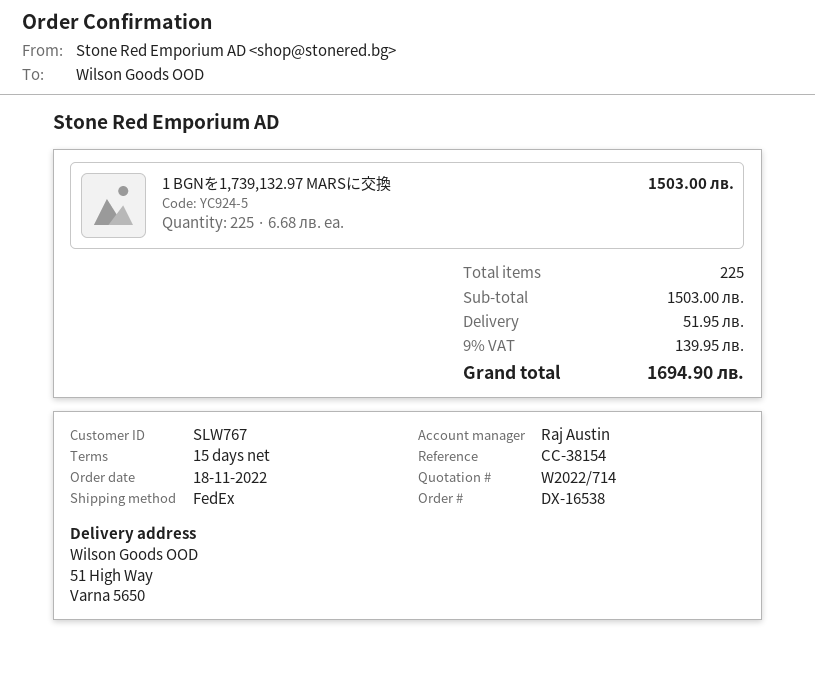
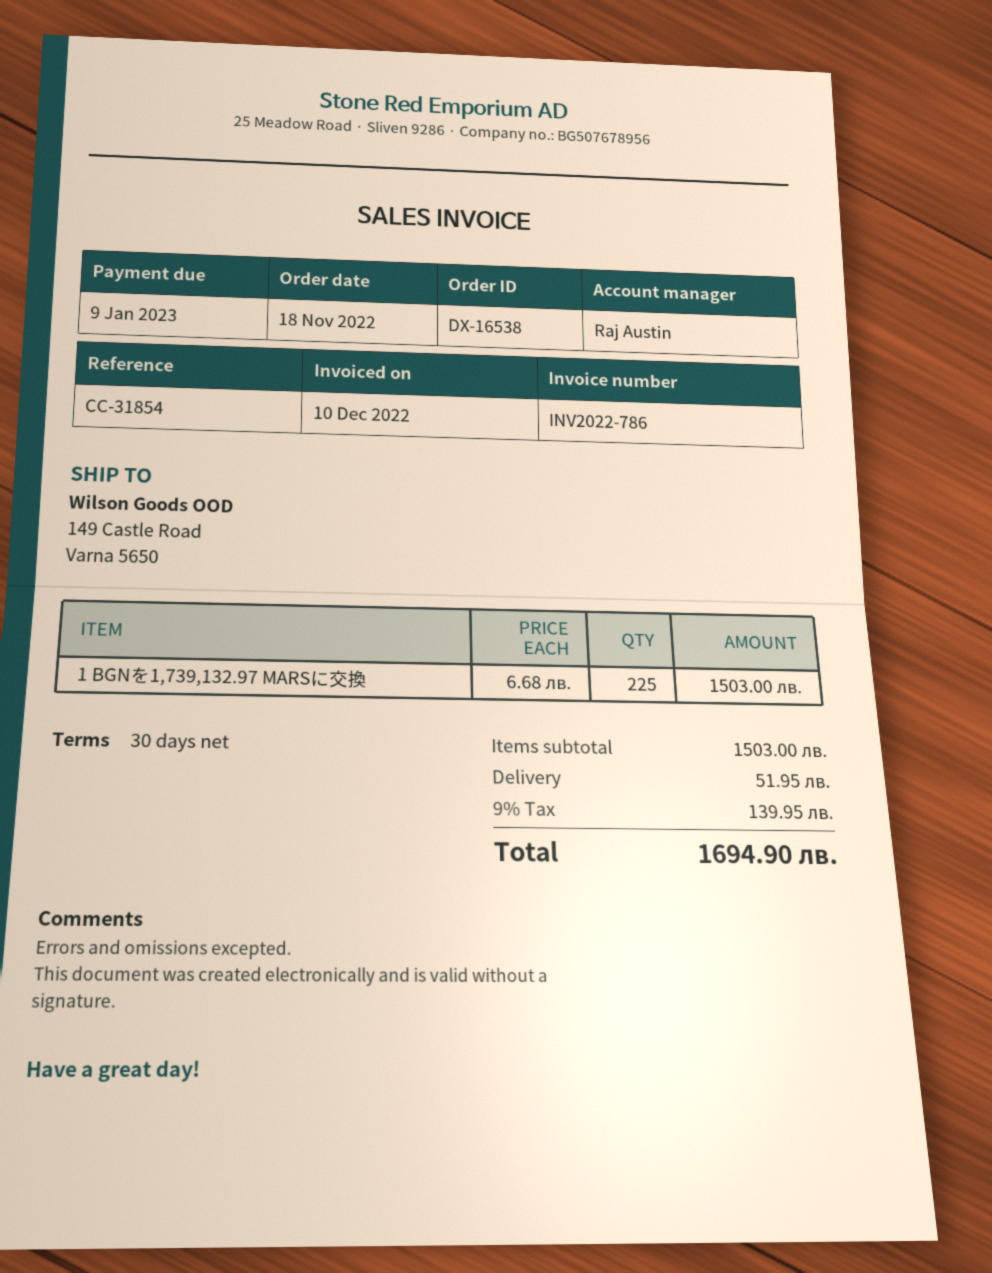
payment terms: 15 days -> 30 days
reference: CC-38154 -> CC-31854
ship to: 51 High Way, Varna 5650 -> 149 Castle Road, Varna 5650

